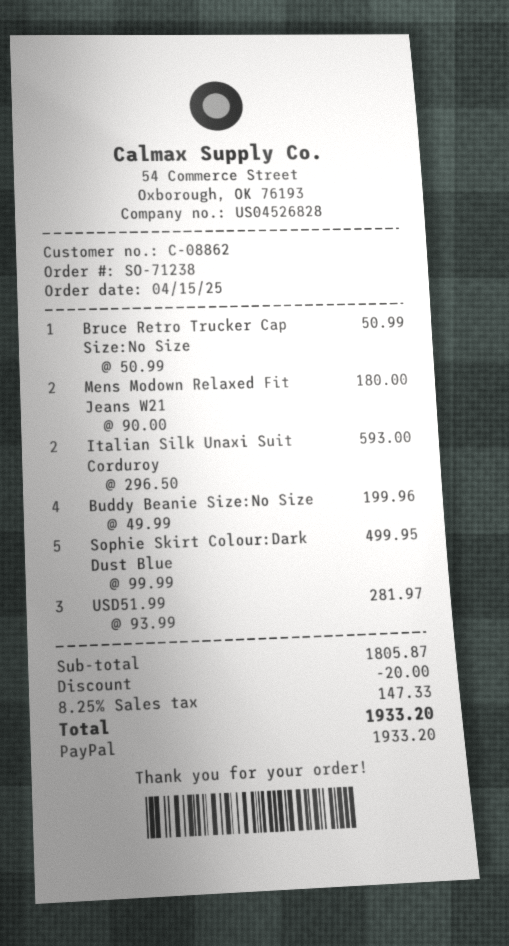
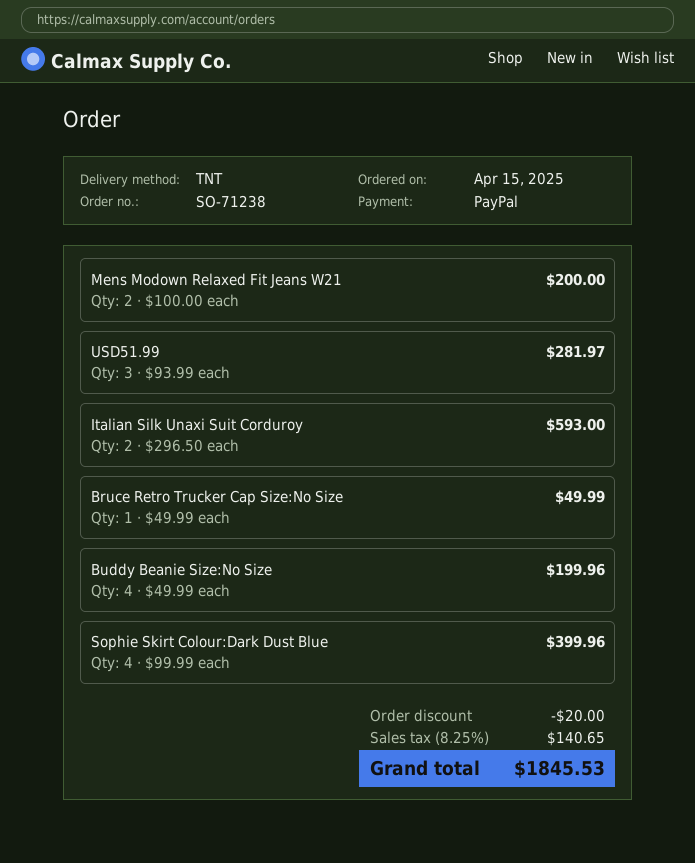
Bruce Retro Trucker Cap Size:No Size: 1 x 50.99 = 50.99 -> 1 x 49.99 = 49.99
Mens Modown Relaxed Fit Jeans W21: 2 x 90.00 = 180.00 -> 2 x 100.00 = 200.00
Sophie Skirt Colour:Dark Dust Blue: 5 x 99.99 = 499.95 -> 4 x 99.99 = 399.96
tax: 8.25% = 147.33 -> 8.25% = 140.65
total: 1933.20 -> 1845.53

